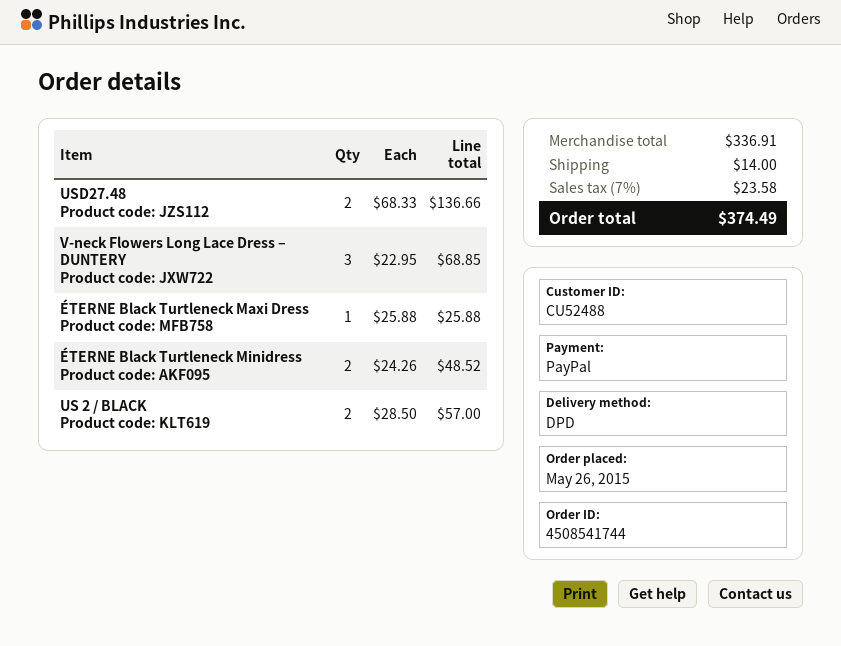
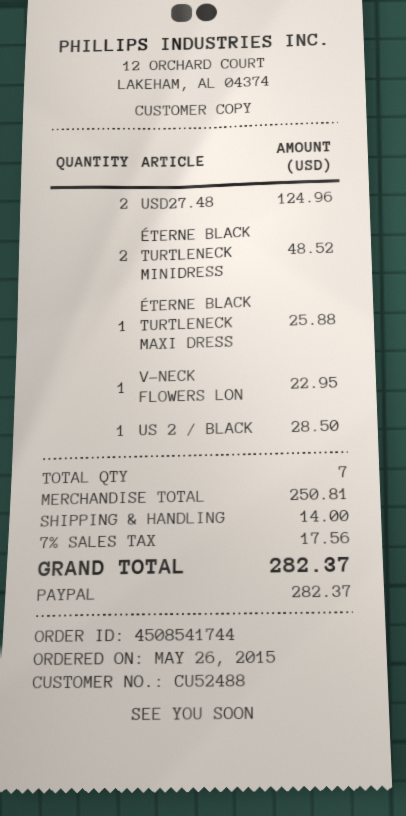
USD27.48: 2 for 136.66 -> 2 for 124.96
V-neck Flowers Long Lace Dress – DUNTERY: 3 for 68.85 -> 1 for 22.95
US 2 / BLACK: 2 for 57.00 -> 1 for 28.50
subtotal: 336.91 -> 250.81
tax: 7% = 23.58 -> 7% = 17.56
total: 374.49 -> 282.37

